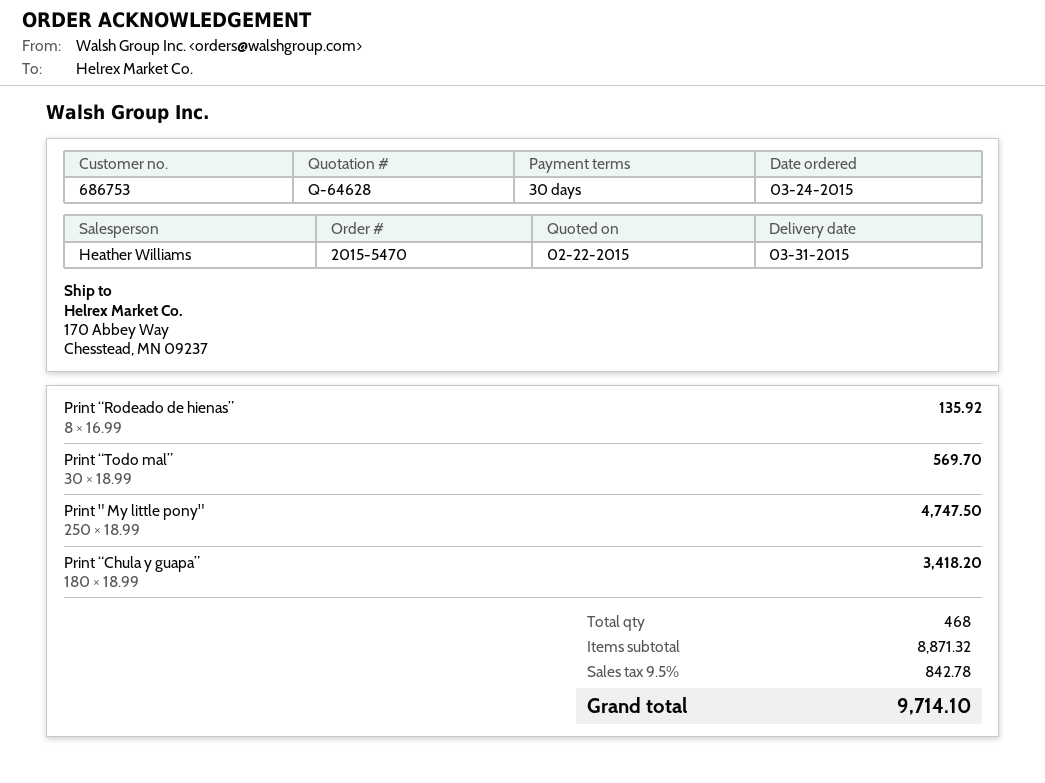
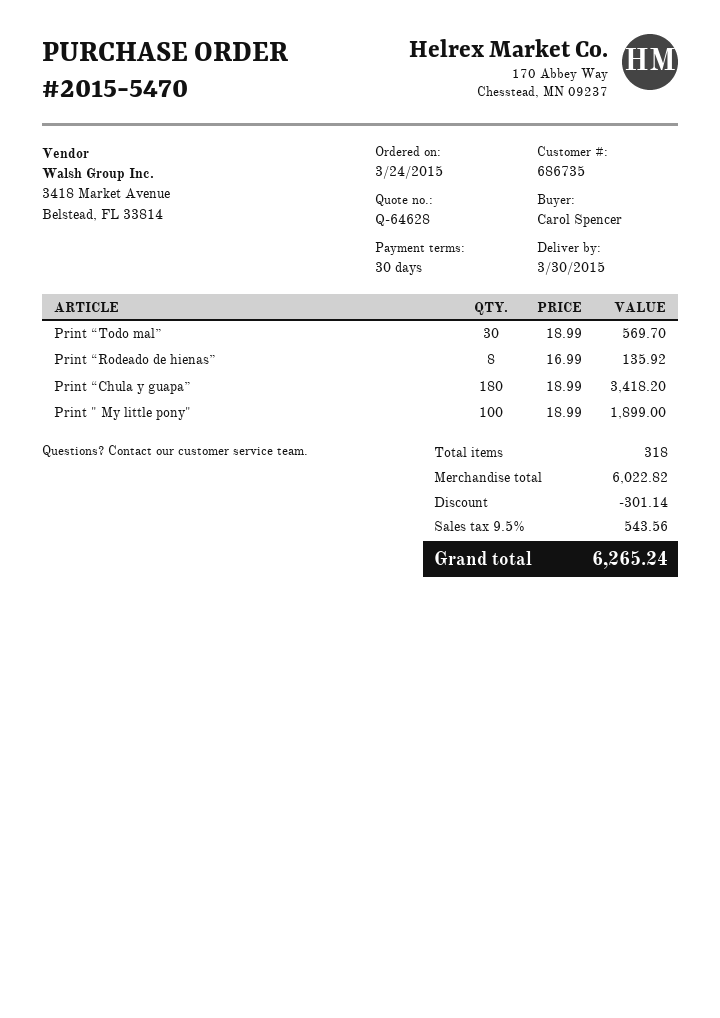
delivery date: 2015-03-31 -> 2015-03-30
customer number: 686753 -> 686735
Print " My little pony": 250 x 18.99 = 4747.50 -> 100 x 18.99 = 1899.00
total quantity: 468 -> 318
subtotal: 8871.32 -> 6022.82
discount: none -> 301.14
tax: 9.5% = 842.78 -> 9.5% = 543.56
total: 9714.10 -> 6265.24

